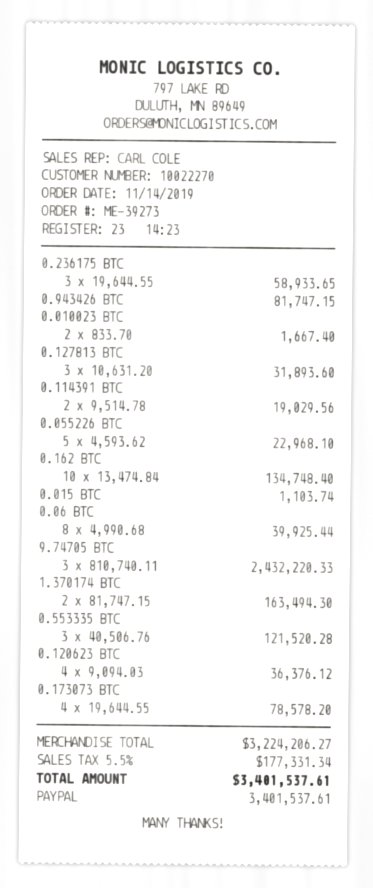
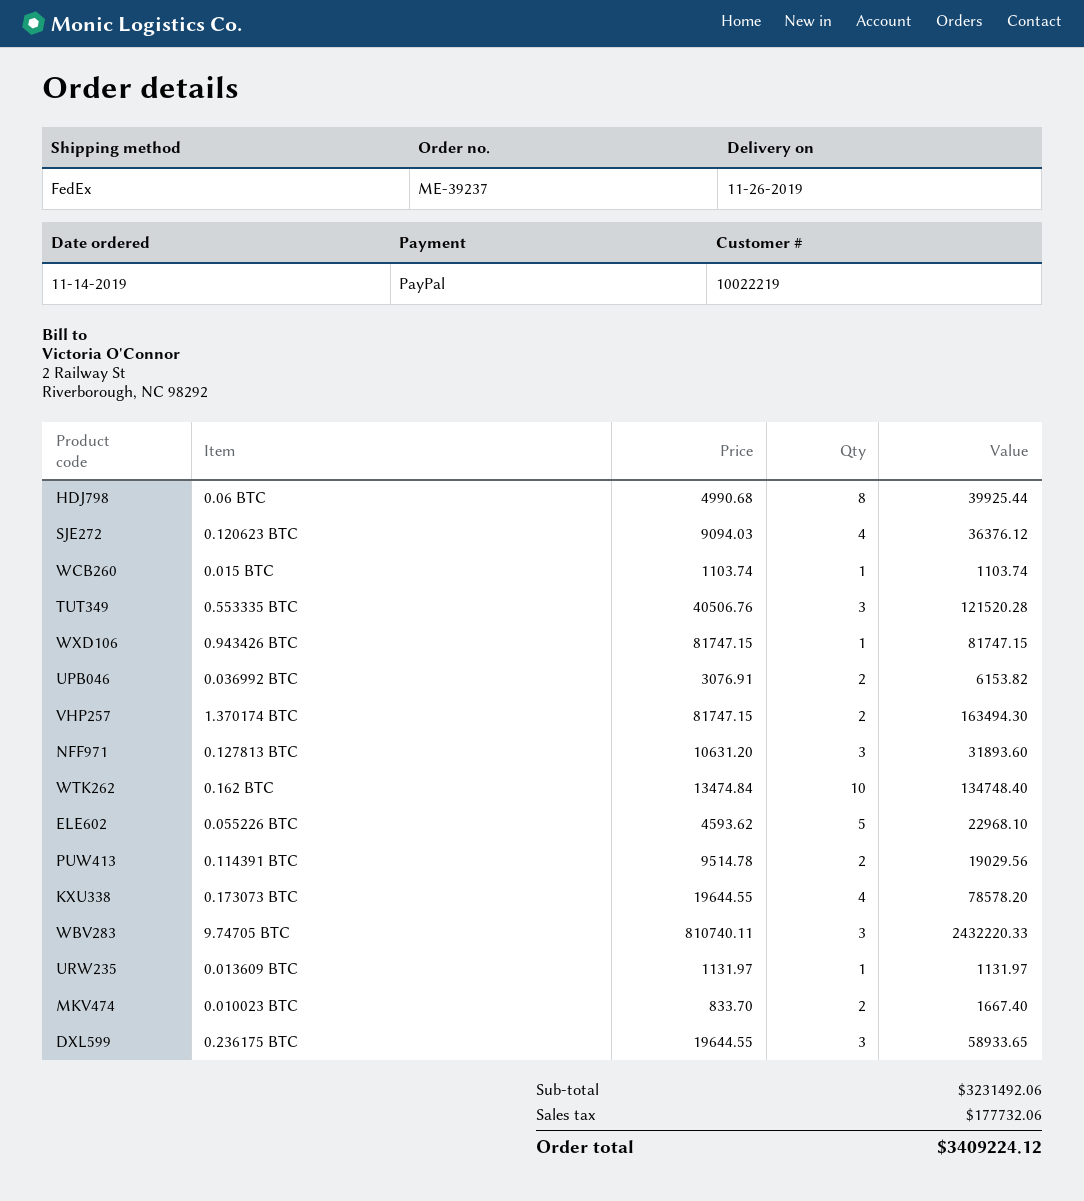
order number: ME-39273 -> ME-39237
customer number: 10022270 -> 10022219
0.036992 BTC: none -> 2 x 3076.91 = 6153.82
0.013609 BTC: none -> 1 x 1131.97 = 1131.97
subtotal: 3224206.27 -> 3231492.06
tax: 177331.34 -> 177732.06
total: 3401537.61 -> 3409224.12

